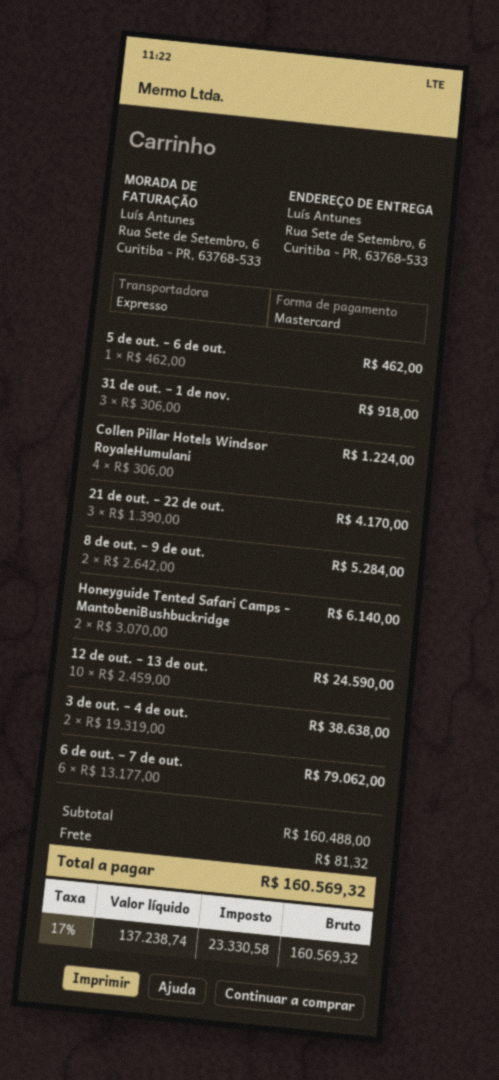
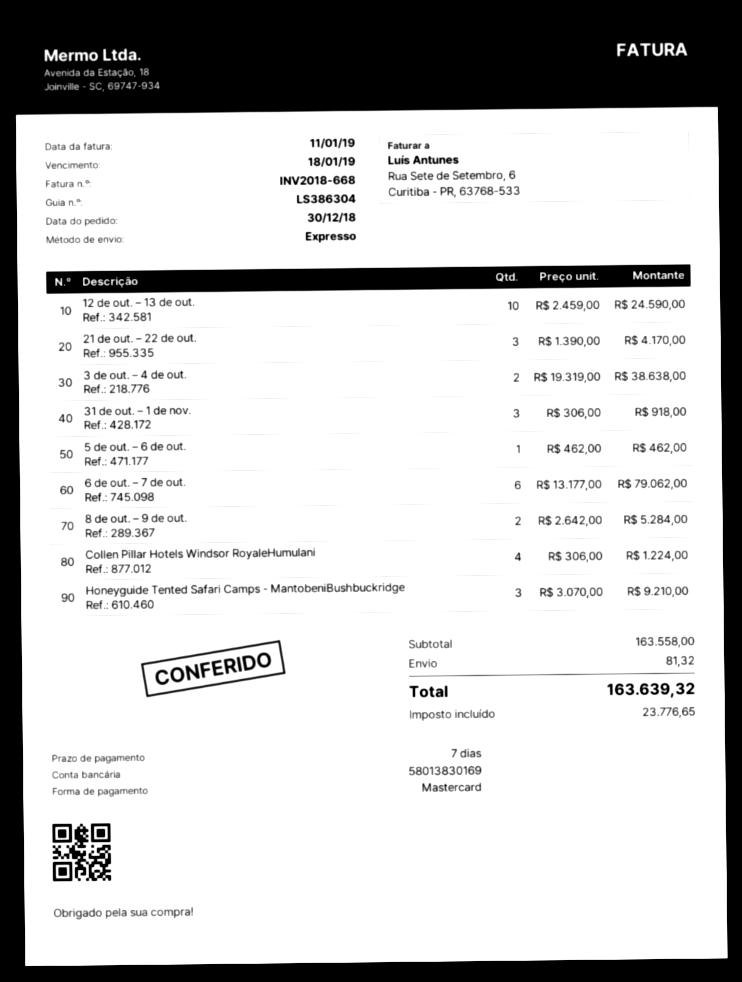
Honeyguide Tented Safari Camps - MantobeniBushbuckridge: 2 x 3070.00 = 6140.00 -> 3 x 3070.00 = 9210.00
subtotal: 160488.00 -> 163558.00
tax: 23330.58 -> 23776.65
total: 160569.32 -> 163639.32

